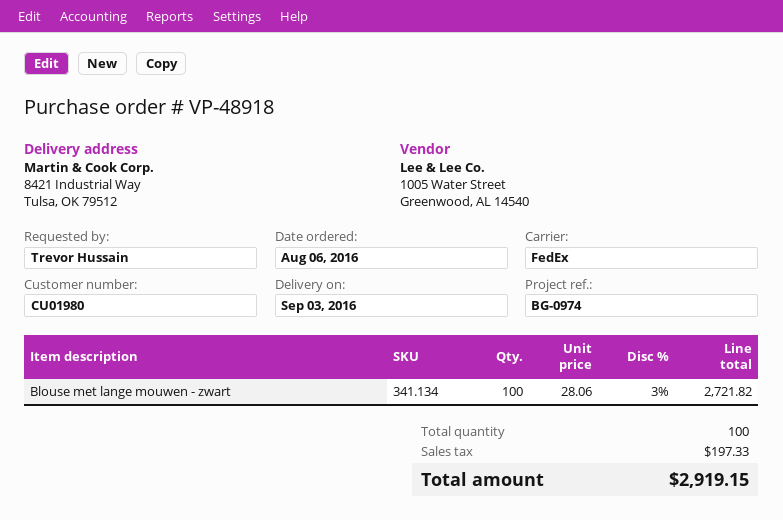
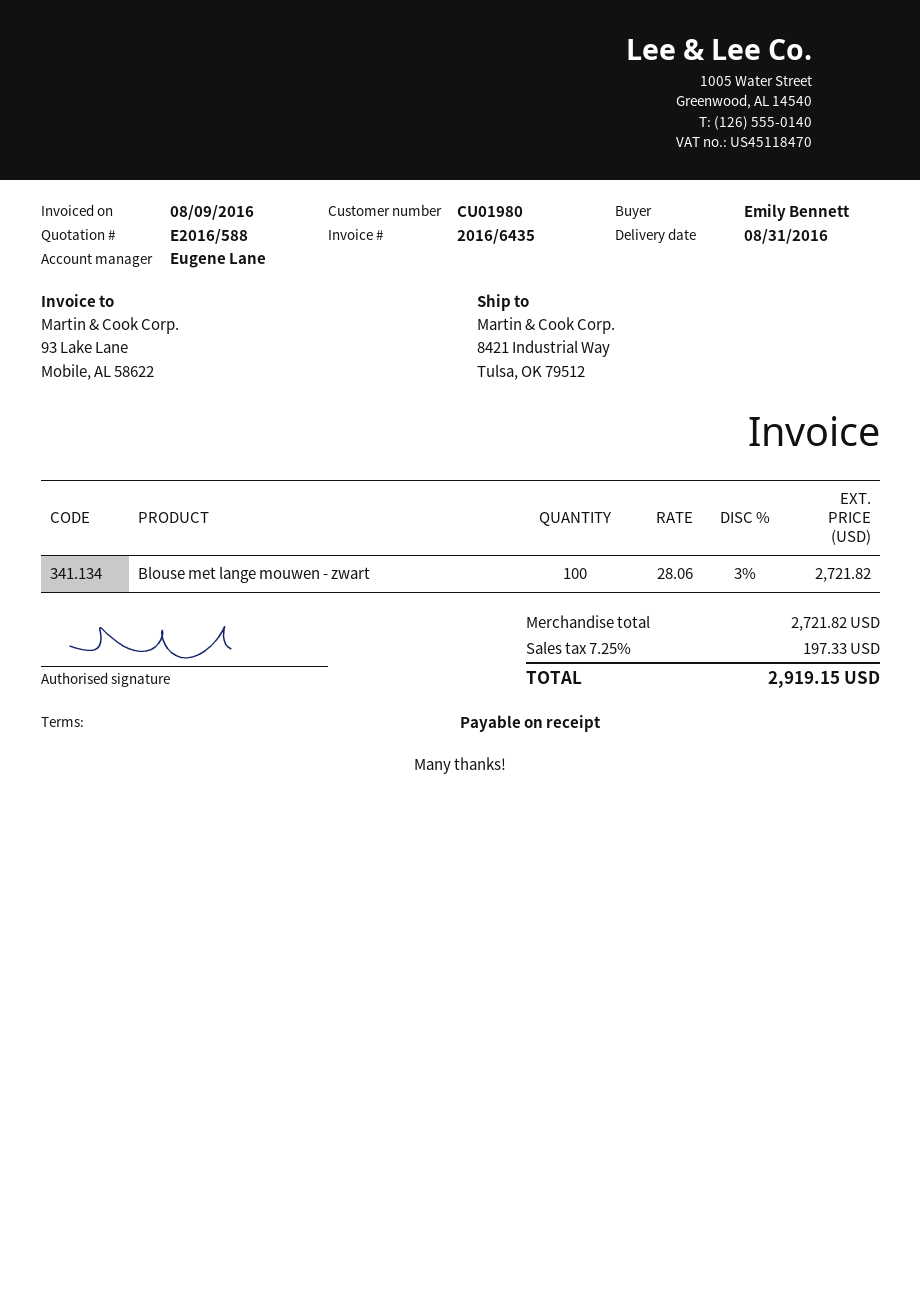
delivery date: 2016-09-03 -> 2016-08-31
ordered by: Trevor Hussain -> Emily Bennett

